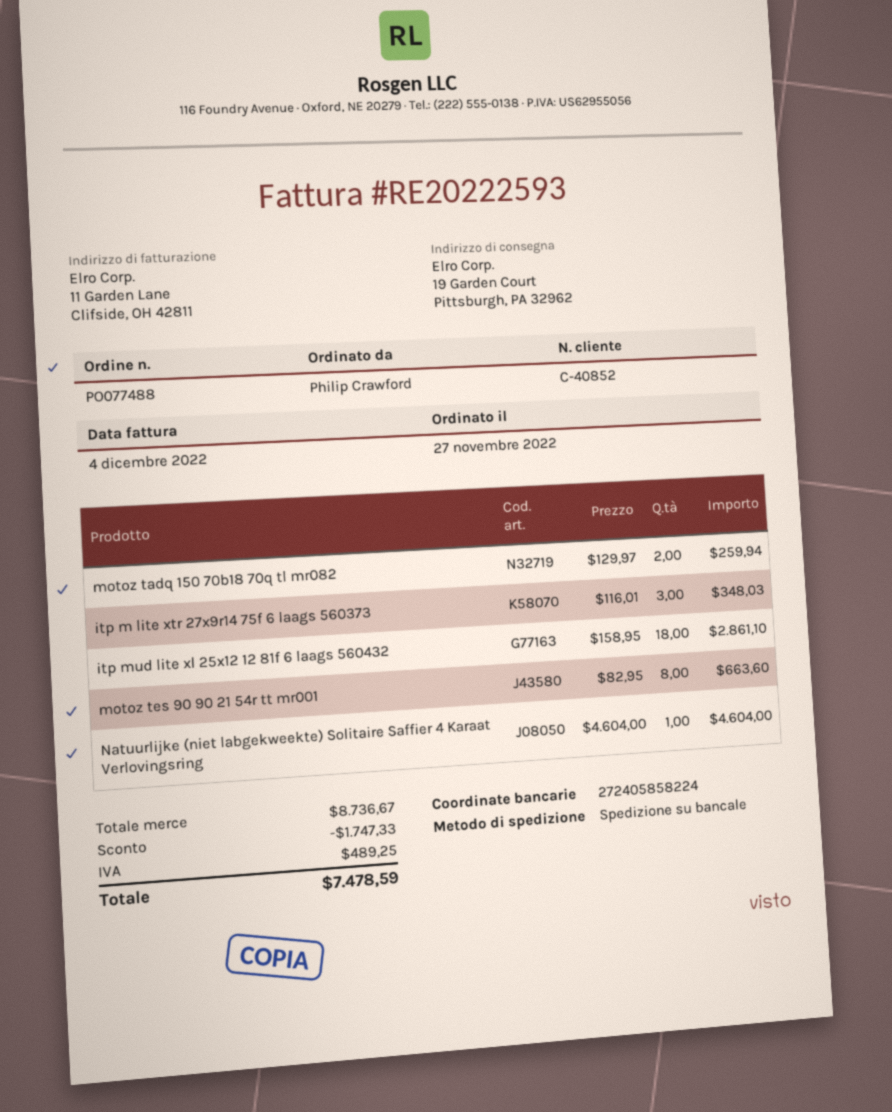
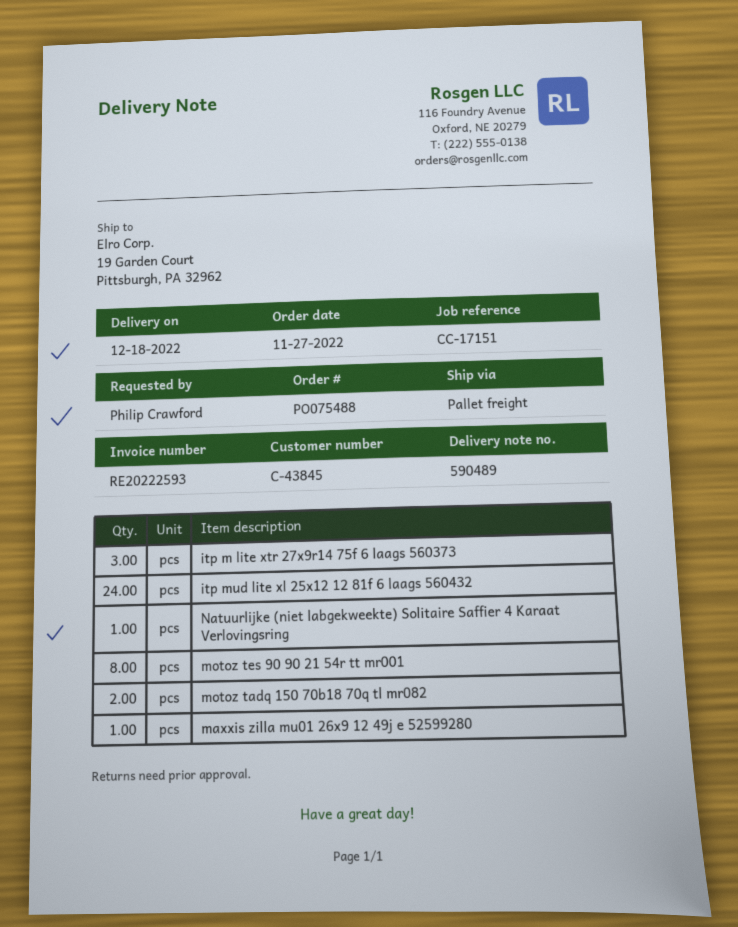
order number: PO077488 -> PO075488
customer number: C-40852 -> C-43845
itp mud lite xl 25x12 12 81f 6 laags 560432: 18 -> 24
maxxis zilla mu01 26x9 12 49j e 52599280: none -> 1

